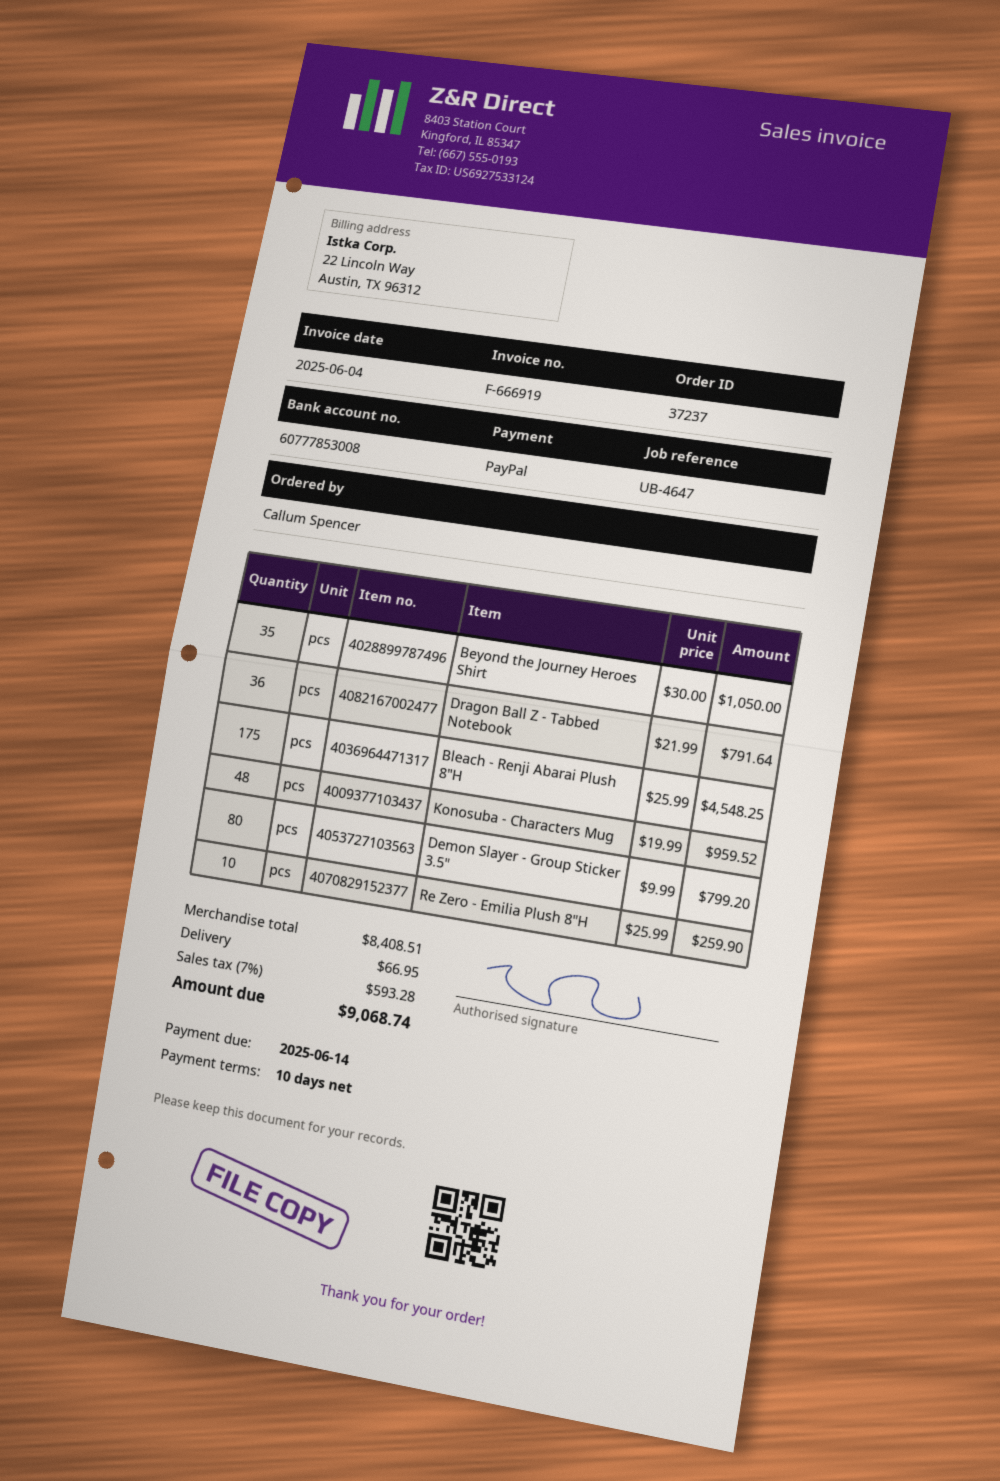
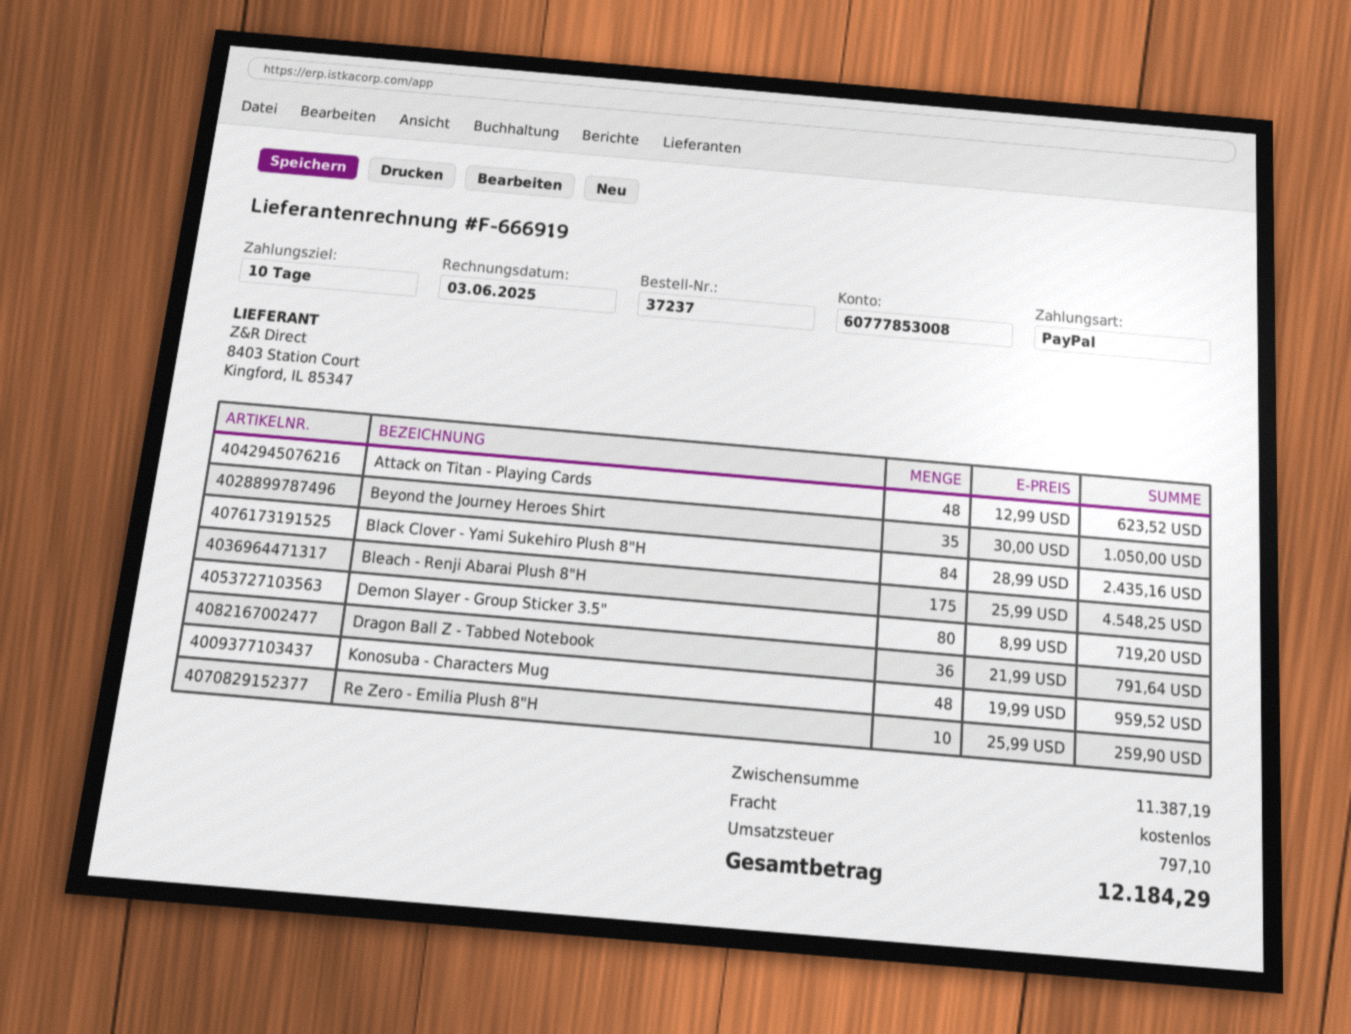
invoice date: 2025-06-04 -> 2025-06-03
Demon Slayer - Group Sticker 3.5": 80 x 9.99 = 799.20 -> 80 x 8.99 = 719.20
Attack on Titan - Playing Cards: none -> 48 x 12.99 = 623.52
Black Clover - Yami Sukehiro Plush 8"H: none -> 84 x 28.99 = 2435.16
subtotal: 8408.51 -> 11387.19
shipping: 66.95 -> 0.00
tax: 593.28 -> 797.10
total: 9068.74 -> 12184.29

